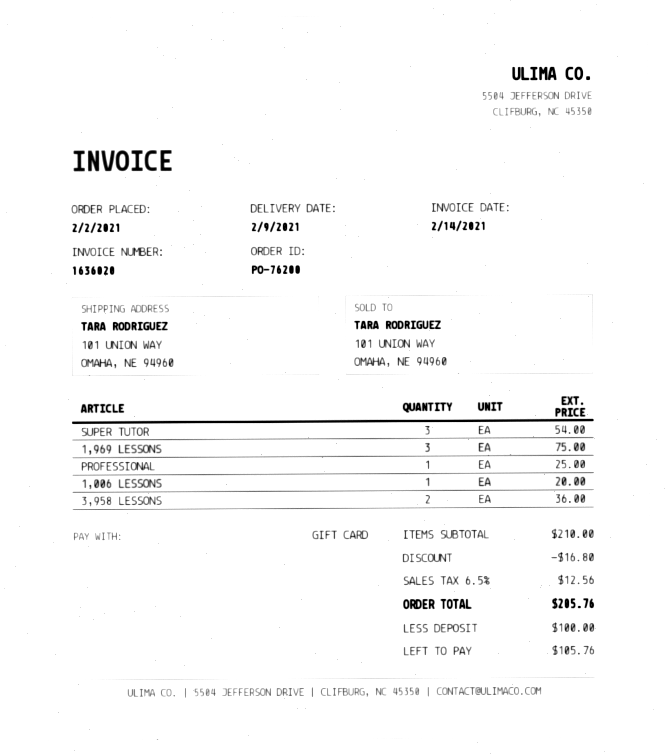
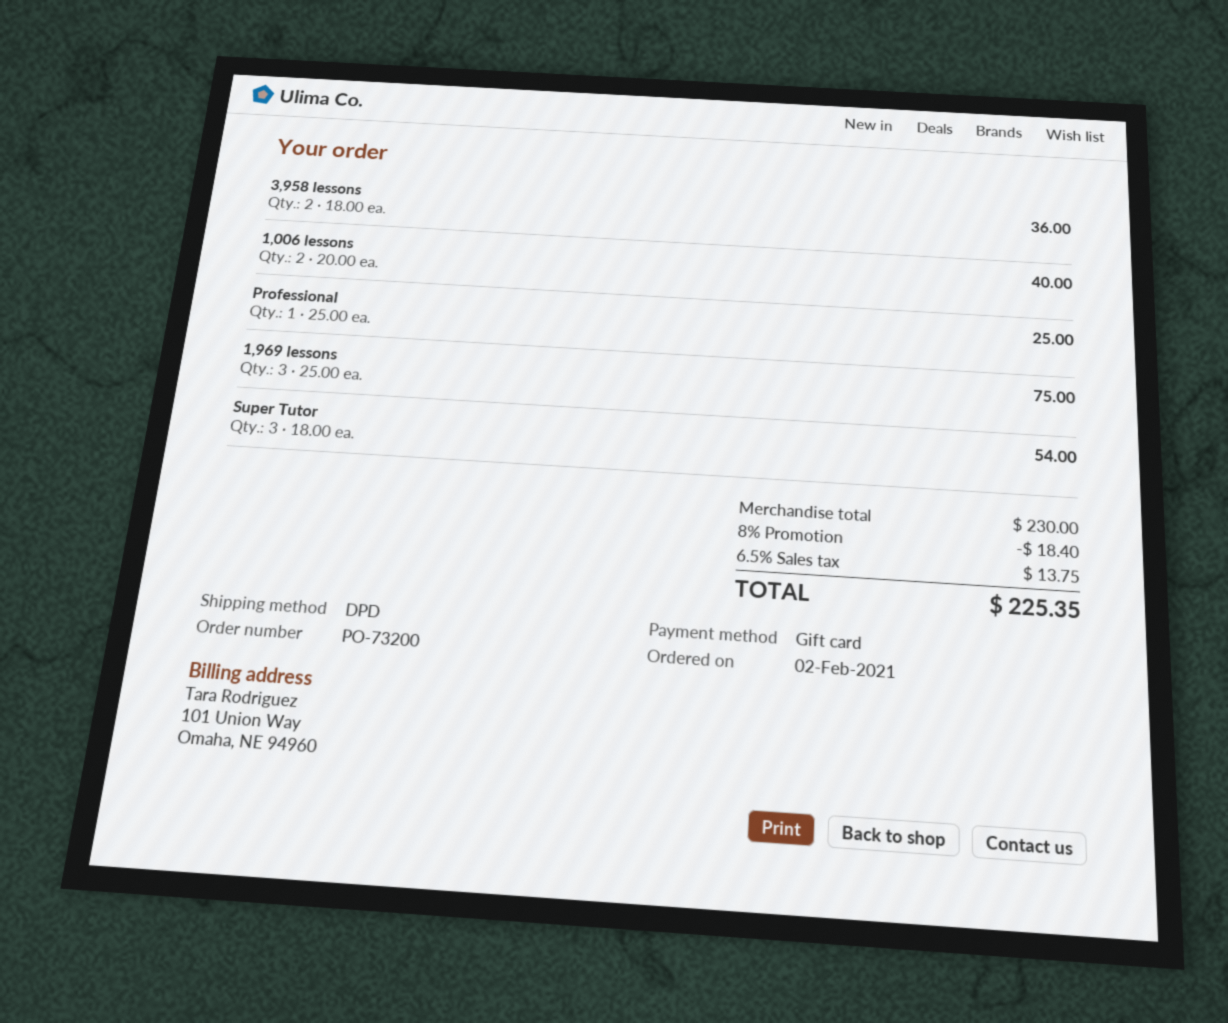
order number: PO-76200 -> PO-73200
1,006 LESSONS: 1 for 20.00 -> 2 for 40.00
subtotal: 210.00 -> 230.00
discount: 16.80 -> 18.40
tax: 6.5% = 12.56 -> 6.5% = 13.75
total: 205.76 -> 225.35

